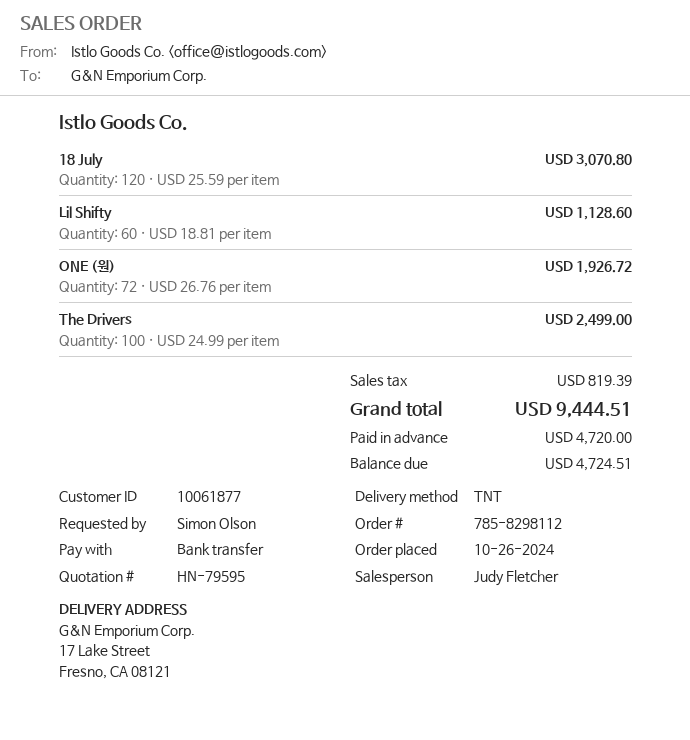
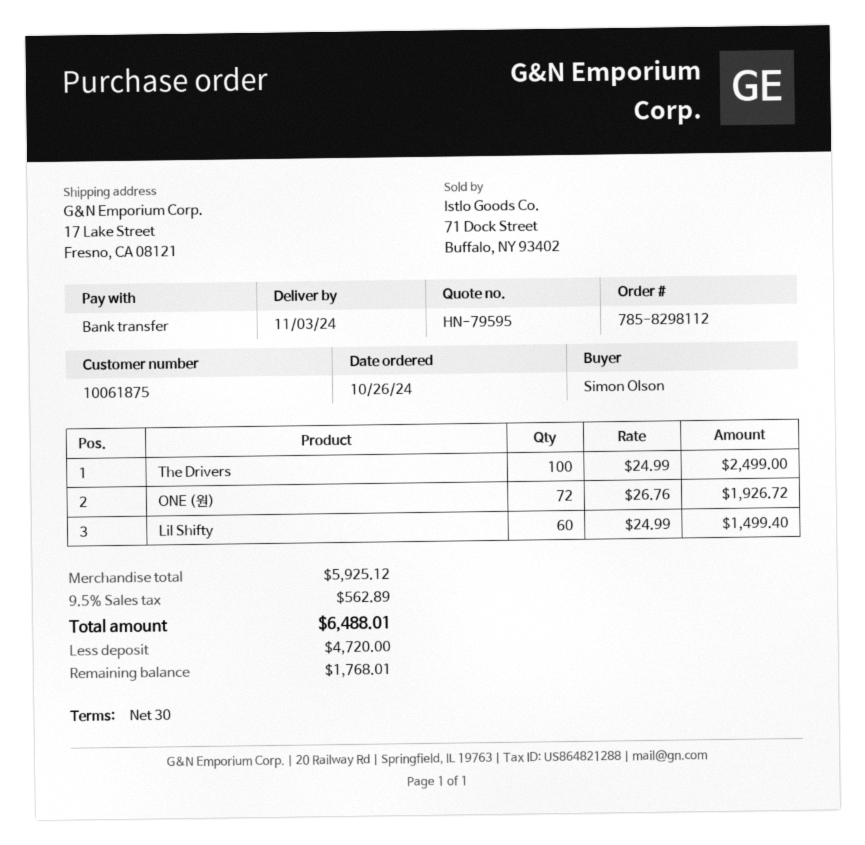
customer number: 10061877 -> 10061875
18 July: 120 x 25.59 = 3070.80 -> none
Lil Shifty: 60 x 18.81 = 1128.60 -> 60 x 24.99 = 1499.40
tax: 819.39 -> 562.89
total: 9444.51 -> 6488.01
balance: 4724.51 -> 1768.01

